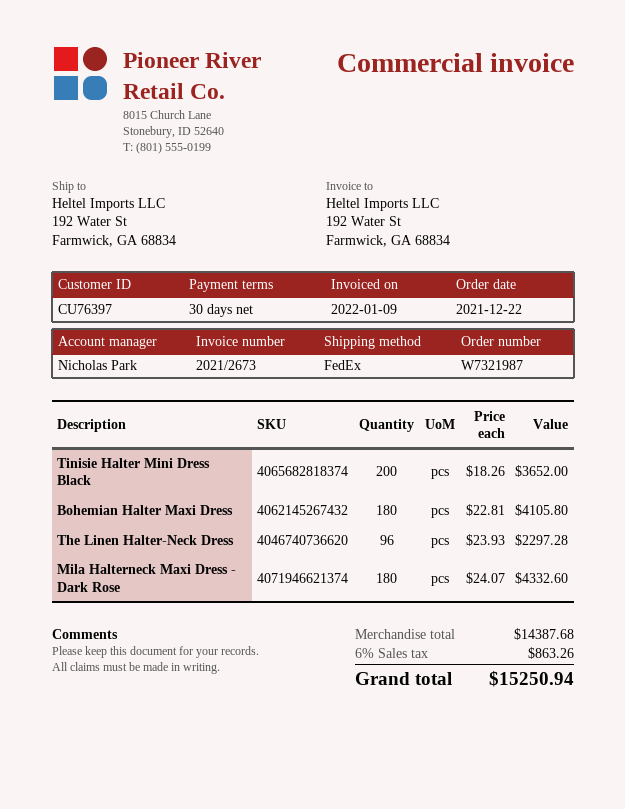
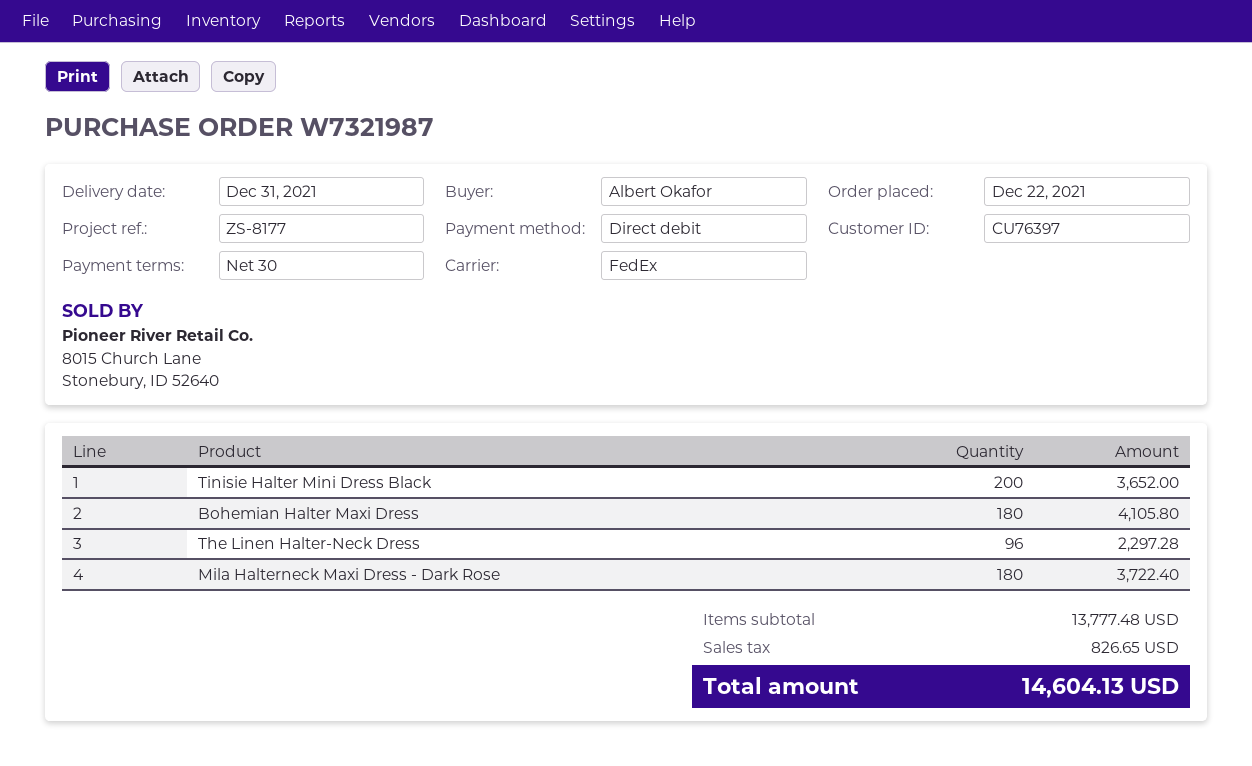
Mila Halterneck Maxi Dress - Dark Rose: 180 for 4332.60 -> 180 for 3722.40
subtotal: 14387.68 -> 13777.48
tax: 863.26 -> 826.65
total: 15250.94 -> 14604.13

